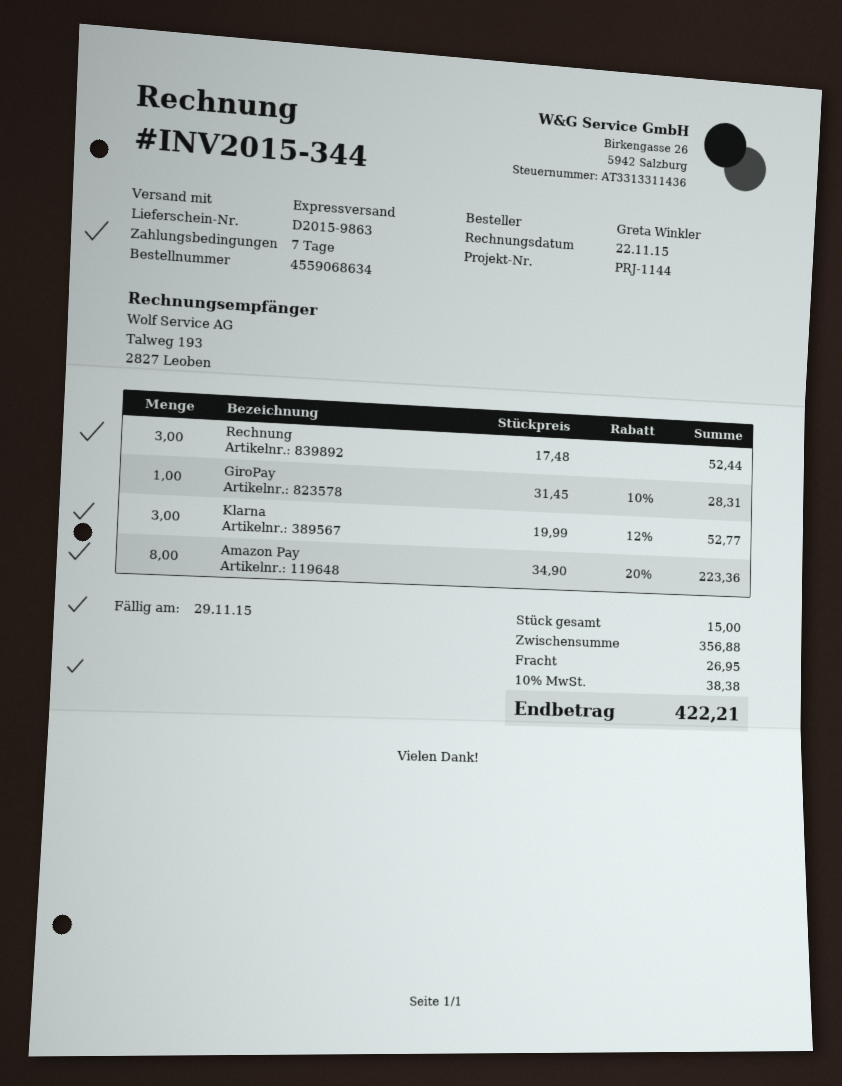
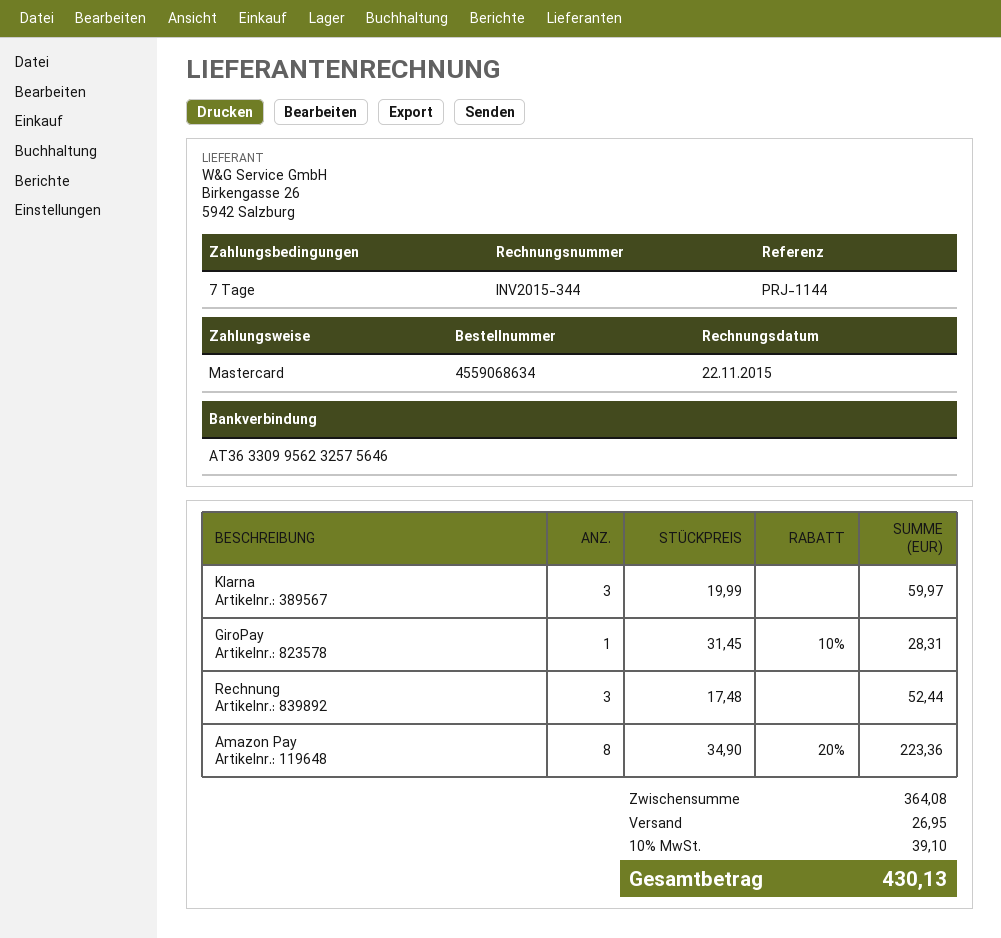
Klarna: 3 x 19.99 - 12% = 52.77 -> 3 x 19.99 = 59.97
subtotal: 356.88 -> 364.08
tax: 10% = 38.38 -> 10% = 39.10
total: 422.21 -> 430.13

